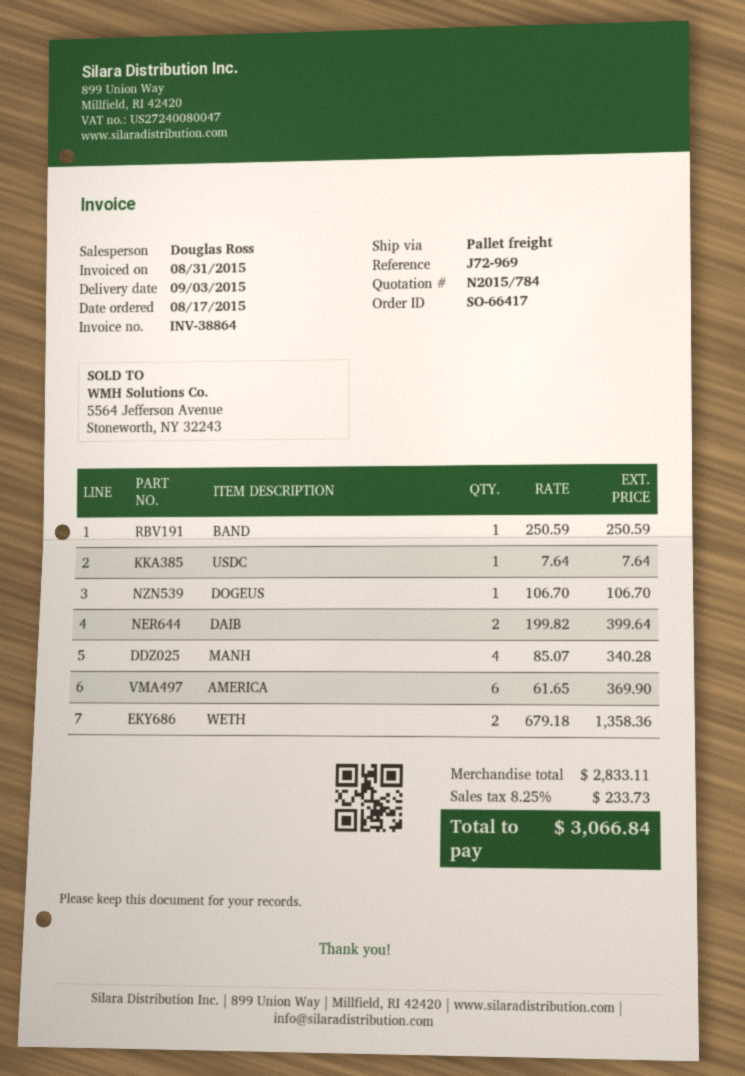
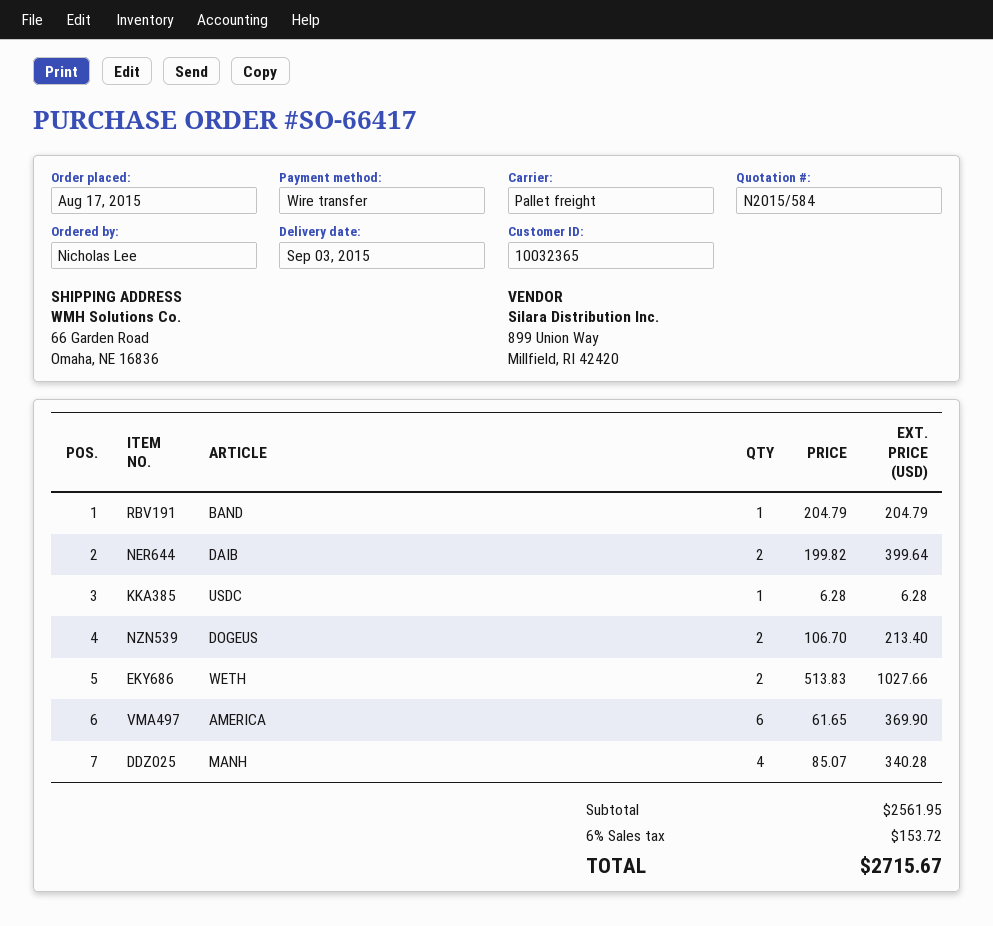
quote number: N2015/784 -> N2015/584
BAND: 1 x 250.59 = 250.59 -> 1 x 204.79 = 204.79
USDC: 1 x 7.64 = 7.64 -> 1 x 6.28 = 6.28
DOGEUS: 1 x 106.70 = 106.70 -> 2 x 106.70 = 213.40
WETH: 2 x 679.18 = 1358.36 -> 2 x 513.83 = 1027.66
subtotal: 2833.11 -> 2561.95
tax: 8.25% = 233.73 -> 6% = 153.72
total: 3066.84 -> 2715.67

